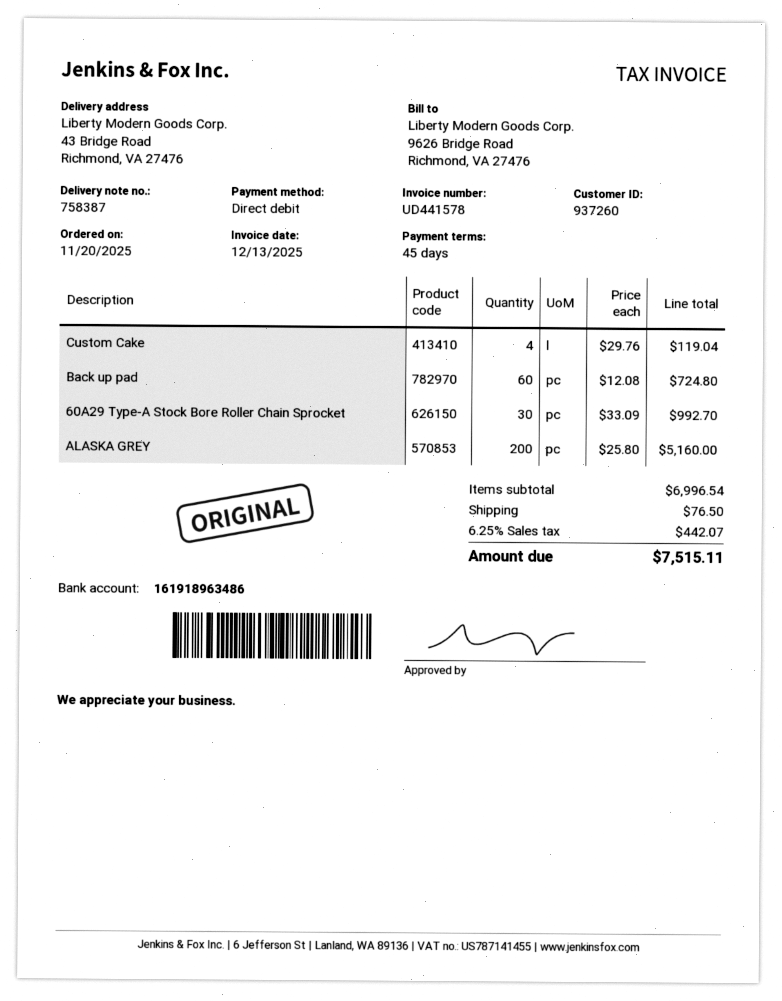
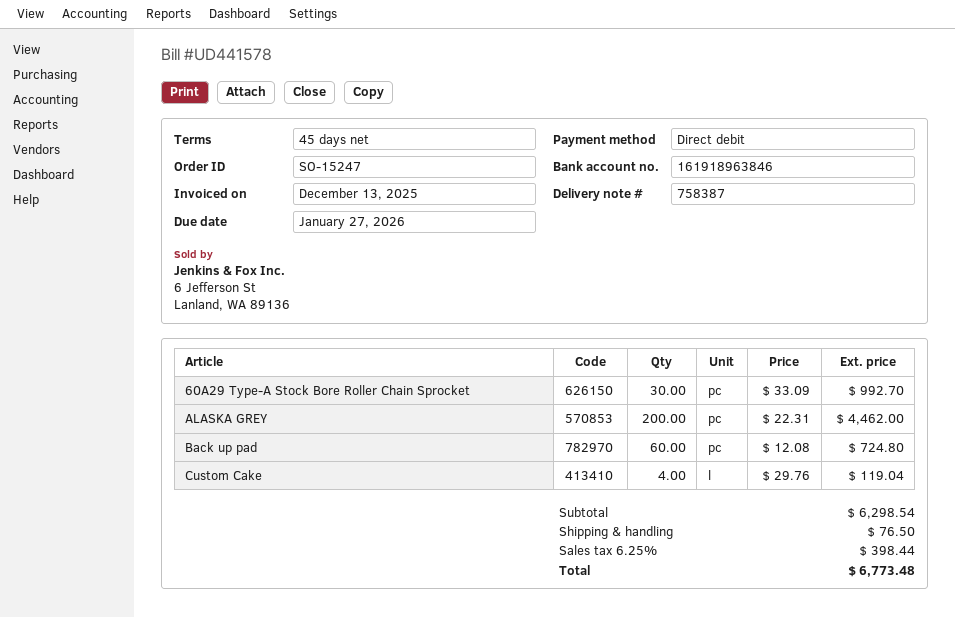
bank account: 161918963486 -> 161918963846
ALASKA GREY: 200 x 25.80 = 5160.00 -> 200 x 22.31 = 4462.00
subtotal: 6996.54 -> 6298.54
tax: 6.25% = 442.07 -> 6.25% = 398.44
total: 7515.11 -> 6773.48

